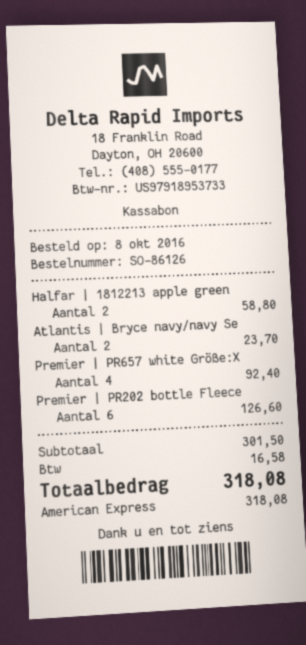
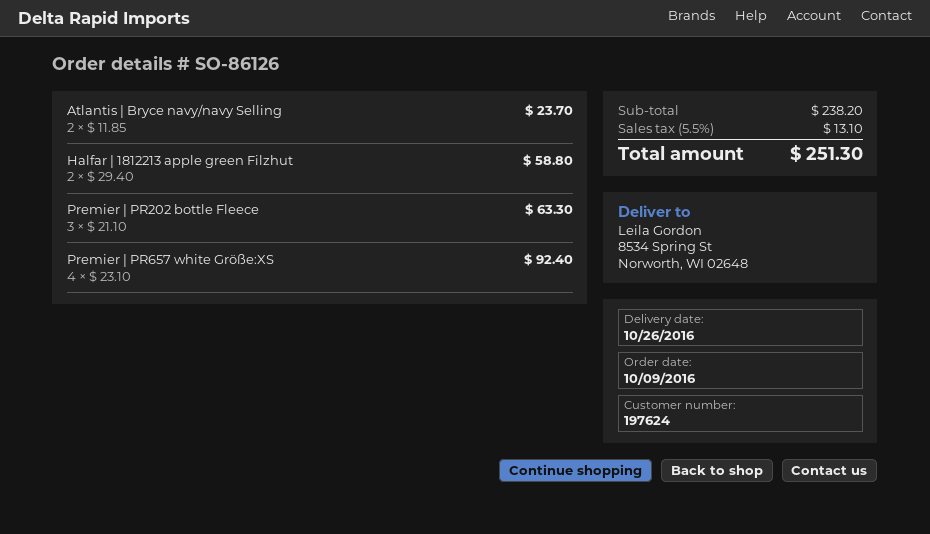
order date: 2016-10-08 -> 2016-10-09
Premier | PR202 bottle Fleece: 6 for 126.60 -> 3 for 63.30
subtotal: 301.50 -> 238.20
tax: 16.58 -> 13.10
total: 318.08 -> 251.30

